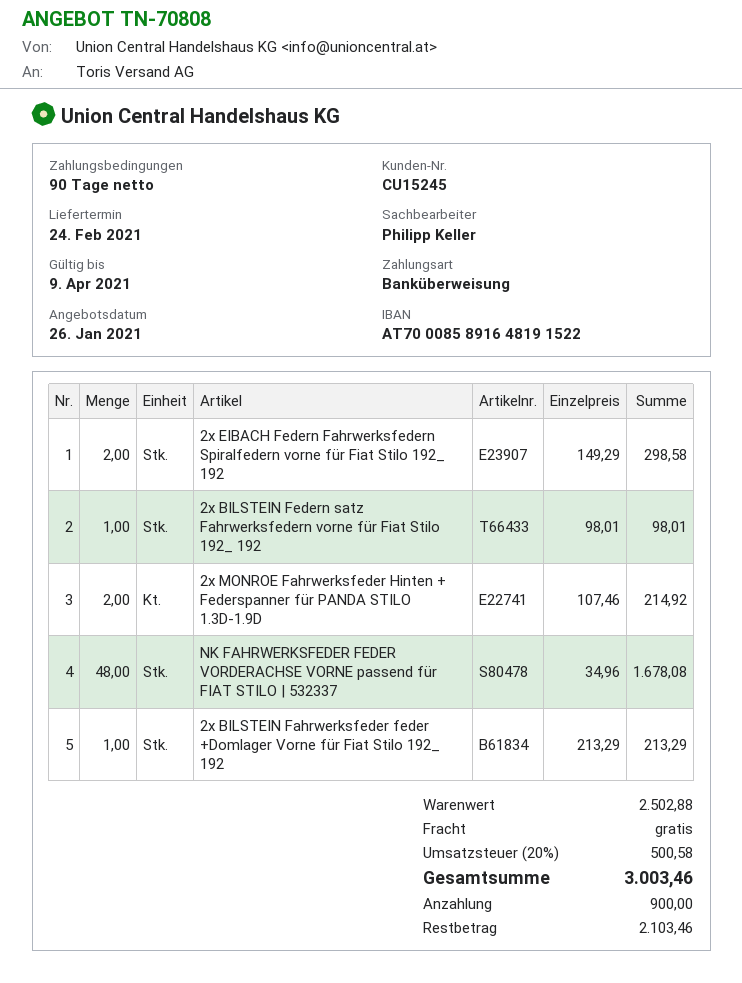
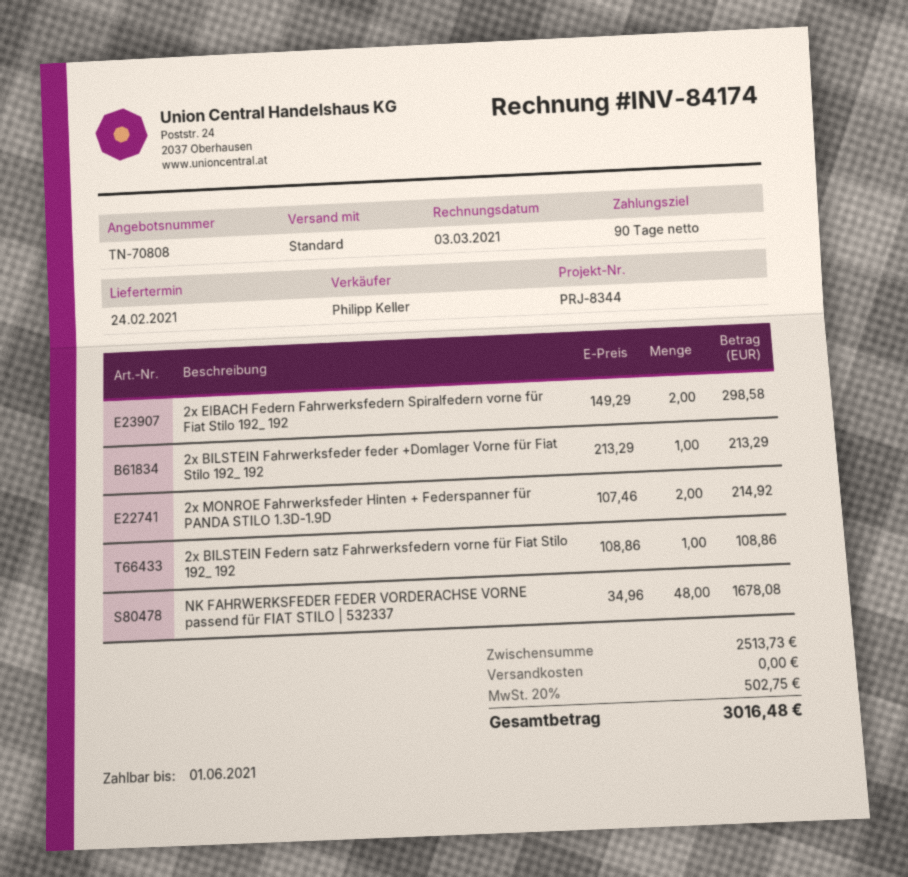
2x BILSTEIN Federn satz Fahrwerksfedern vorne für Fiat Stilo 192_ 192: 1 x 98.01 = 98.01 -> 1 x 108.86 = 108.86
subtotal: 2502.88 -> 2513.73
tax: 20% = 500.58 -> 20% = 502.75
total: 3003.46 -> 3016.48

